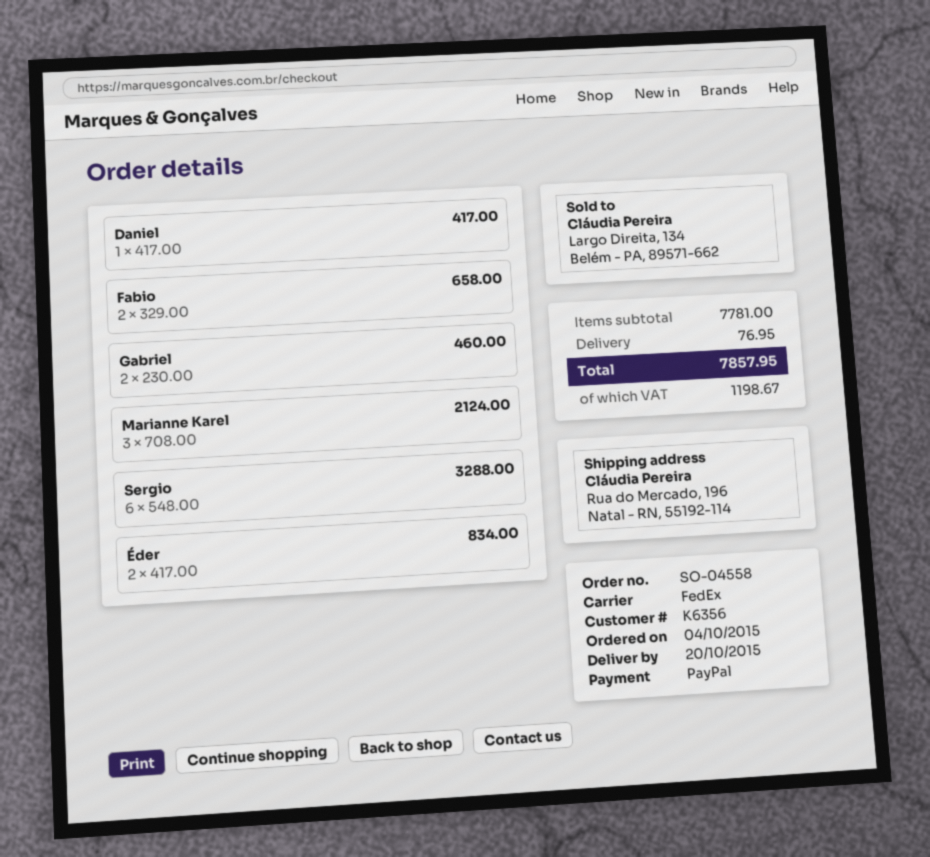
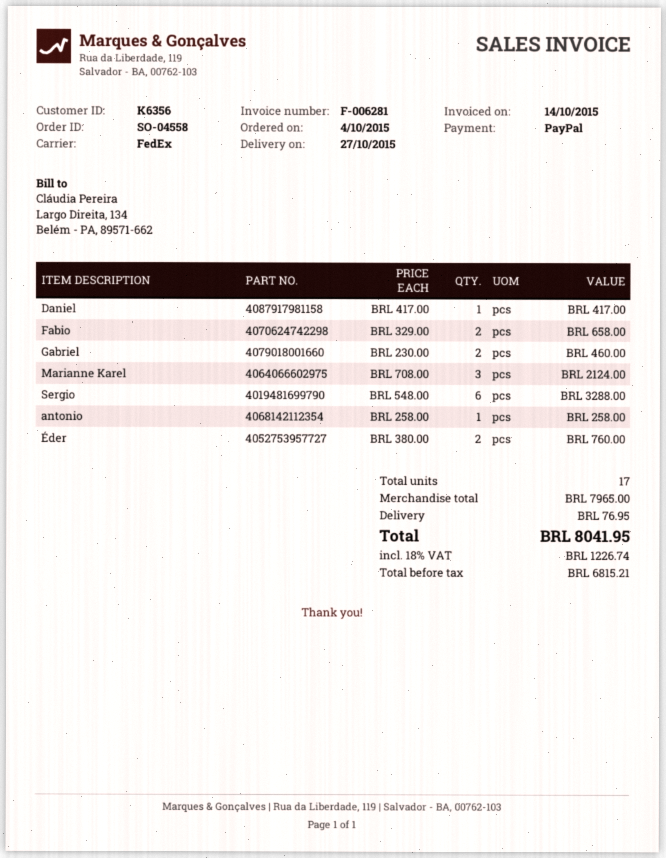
delivery date: 2015-10-20 -> 2015-10-27
Éder: 2 x 417.00 = 834.00 -> 2 x 380.00 = 760.00
antonio: none -> 1 x 258.00 = 258.00
subtotal: 7781.00 -> 7965.00
tax: 1198.67 -> 1226.74
total: 7857.95 -> 8041.95

